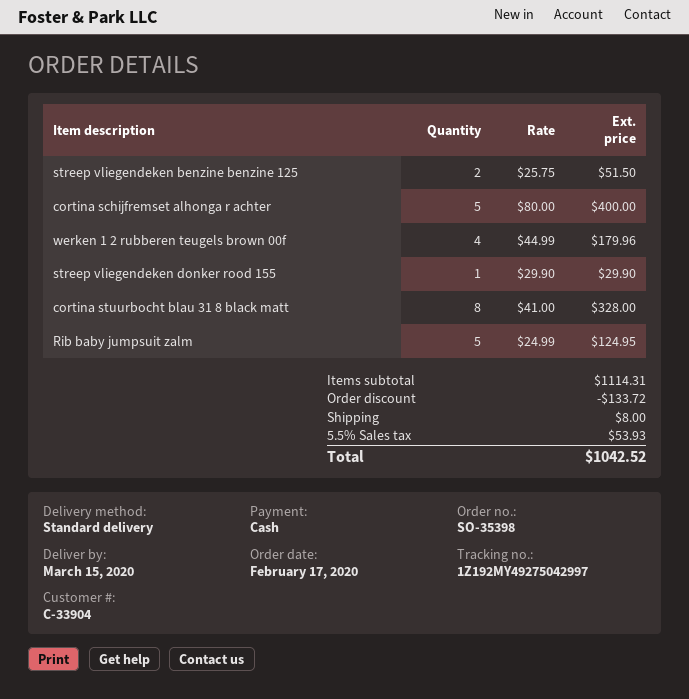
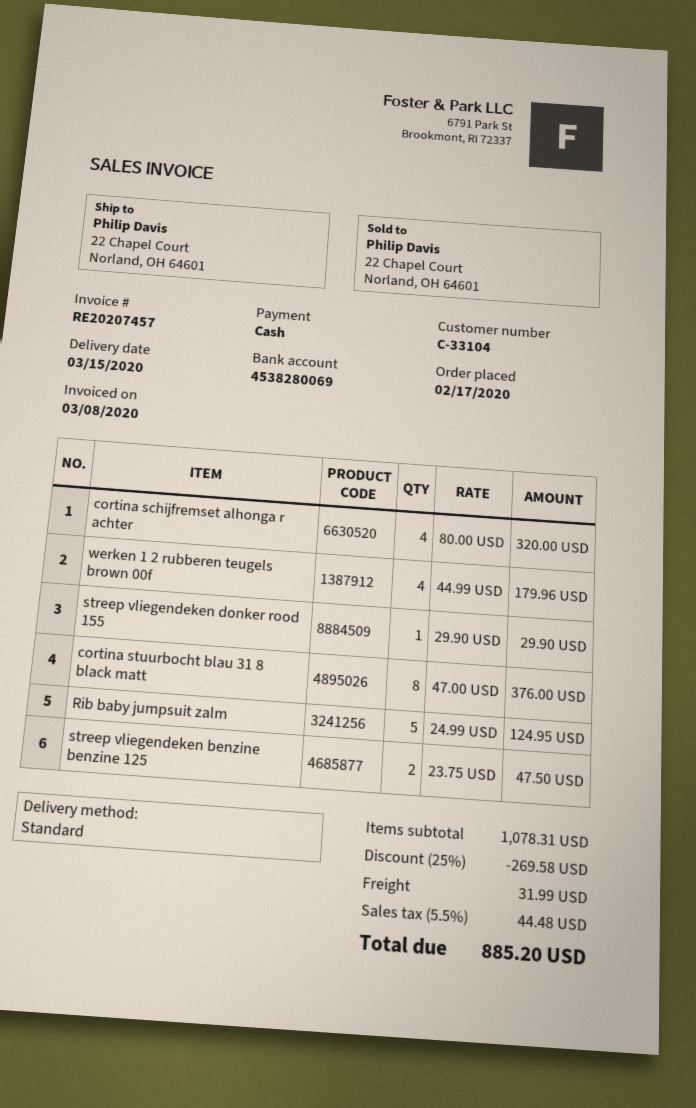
customer number: C-33904 -> C-33104
streep vliegendeken benzine benzine 125: 2 x 25.75 = 51.50 -> 2 x 23.75 = 47.50
cortina schijfremset alhonga r achter: 5 x 80.00 = 400.00 -> 4 x 80.00 = 320.00
cortina stuurbocht blau 31 8 black matt: 8 x 41.00 = 328.00 -> 8 x 47.00 = 376.00
subtotal: 1114.31 -> 1078.31
discount: 133.72 -> 269.58
shipping: 8.00 -> 31.99
tax: 5.5% = 53.93 -> 5.5% = 44.48
total: 1042.52 -> 885.20

